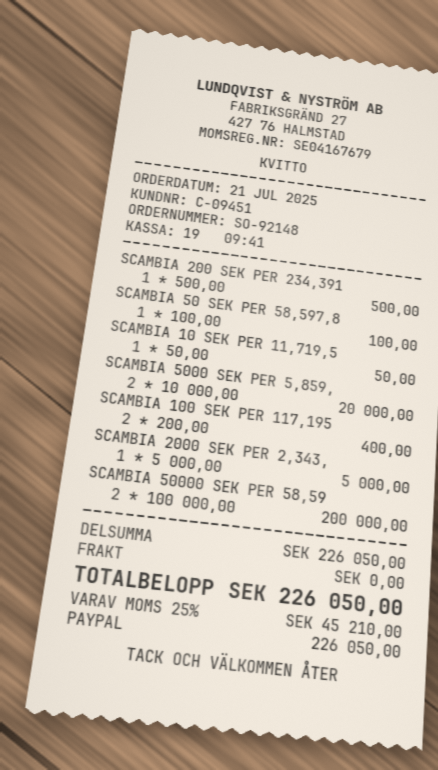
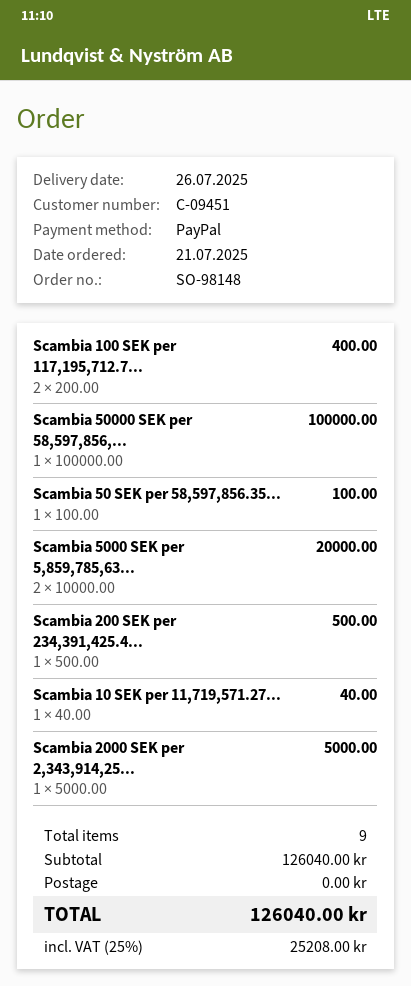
order number: SO-92148 -> SO-98148
SCAMBIA 10 SEK PER 11,719,5: 1 x 50.00 = 50.00 -> 1 x 40.00 = 40.00
SCAMBIA 50000 SEK PER 58,59: 2 x 100000.00 = 200000.00 -> 1 x 100000.00 = 100000.00
subtotal: 226050.00 -> 126040.00
tax: 25% = 45210.00 -> 25% = 25208.00
total: 226050.00 -> 126040.00

